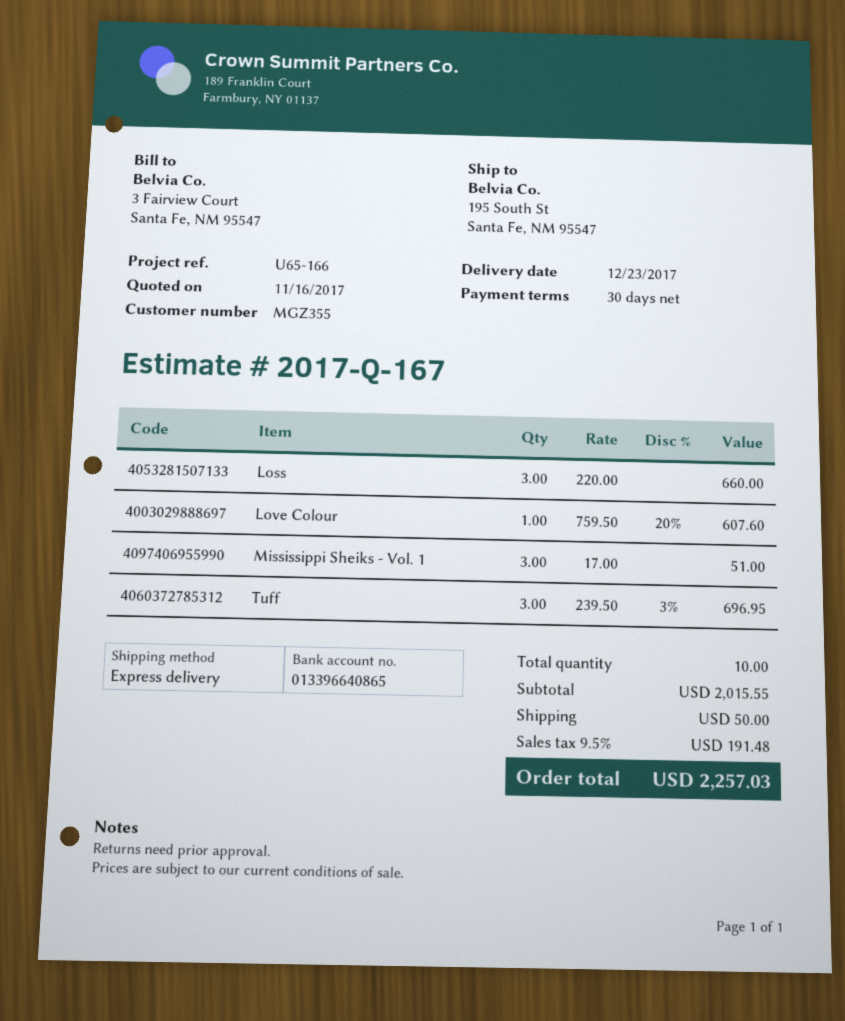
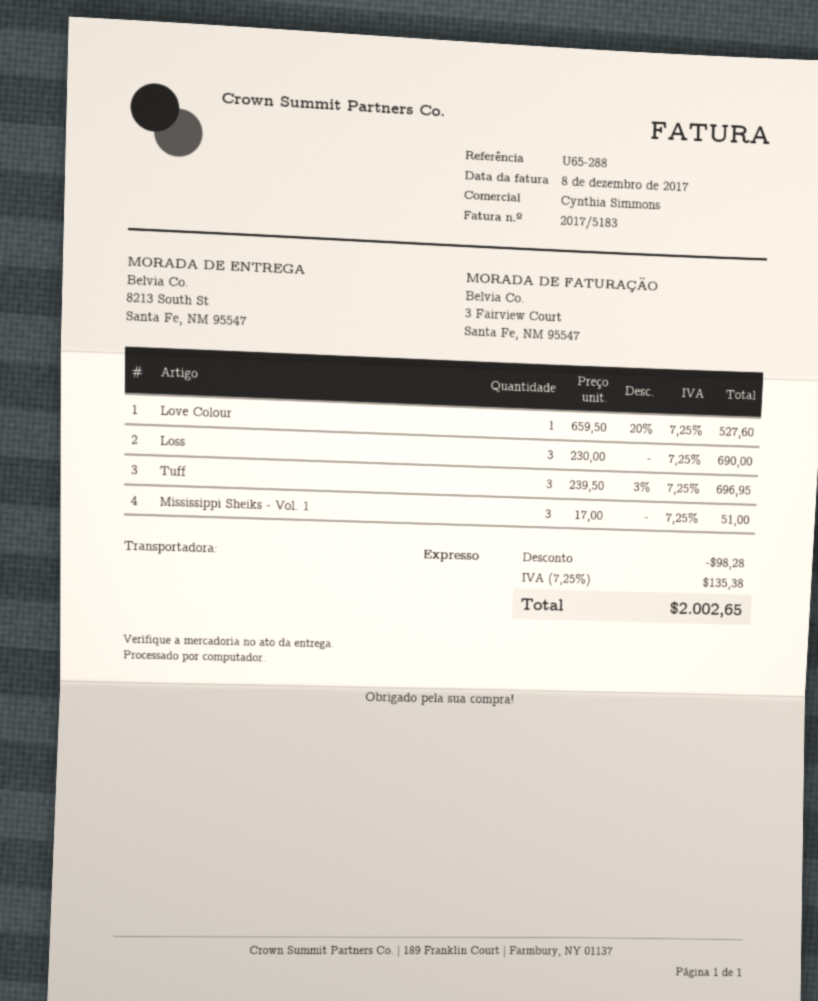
reference: U65-166 -> U65-288
ship to: 195 South St, Santa Fe, NM 95547 -> 8213 South St, Santa Fe, NM 95547
Loss: 3 x 220.00 = 660.00 -> 3 x 230.00 = 690.00
Love Colour: 1 x 759.50 - 20% = 607.60 -> 1 x 659.50 - 20% = 527.60
discount: none -> 98.28
shipping: 50.00 -> none
tax: 9.5% = 191.48 -> 7.25% = 135.38
total: 2257.03 -> 2002.65

